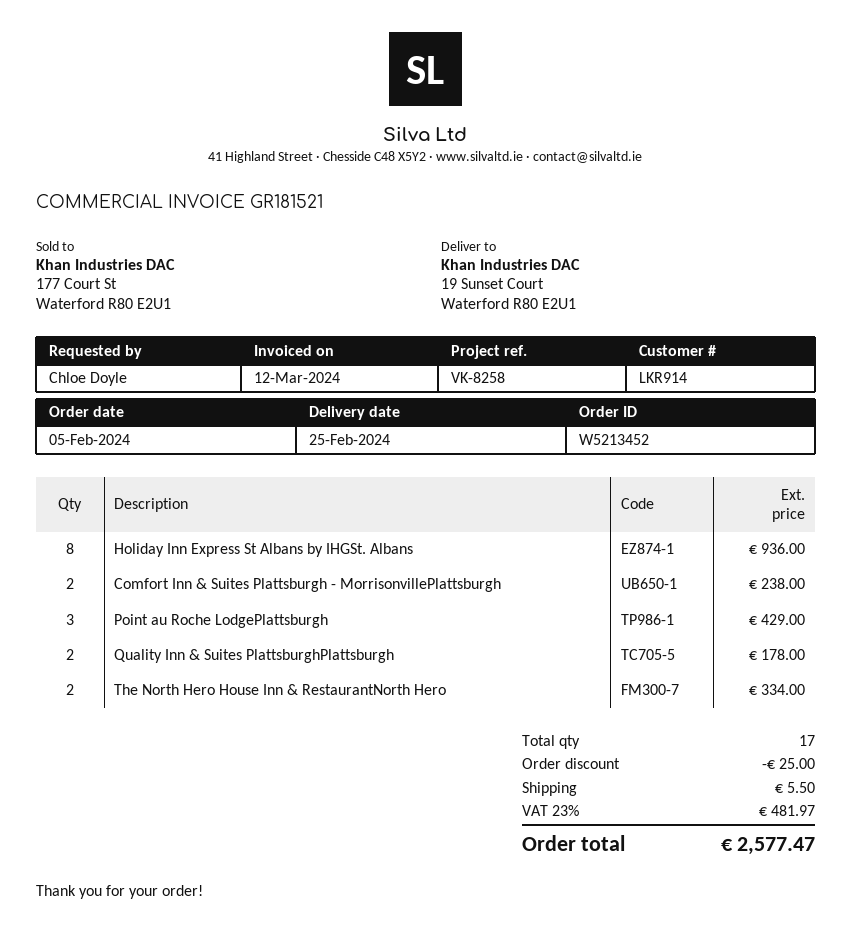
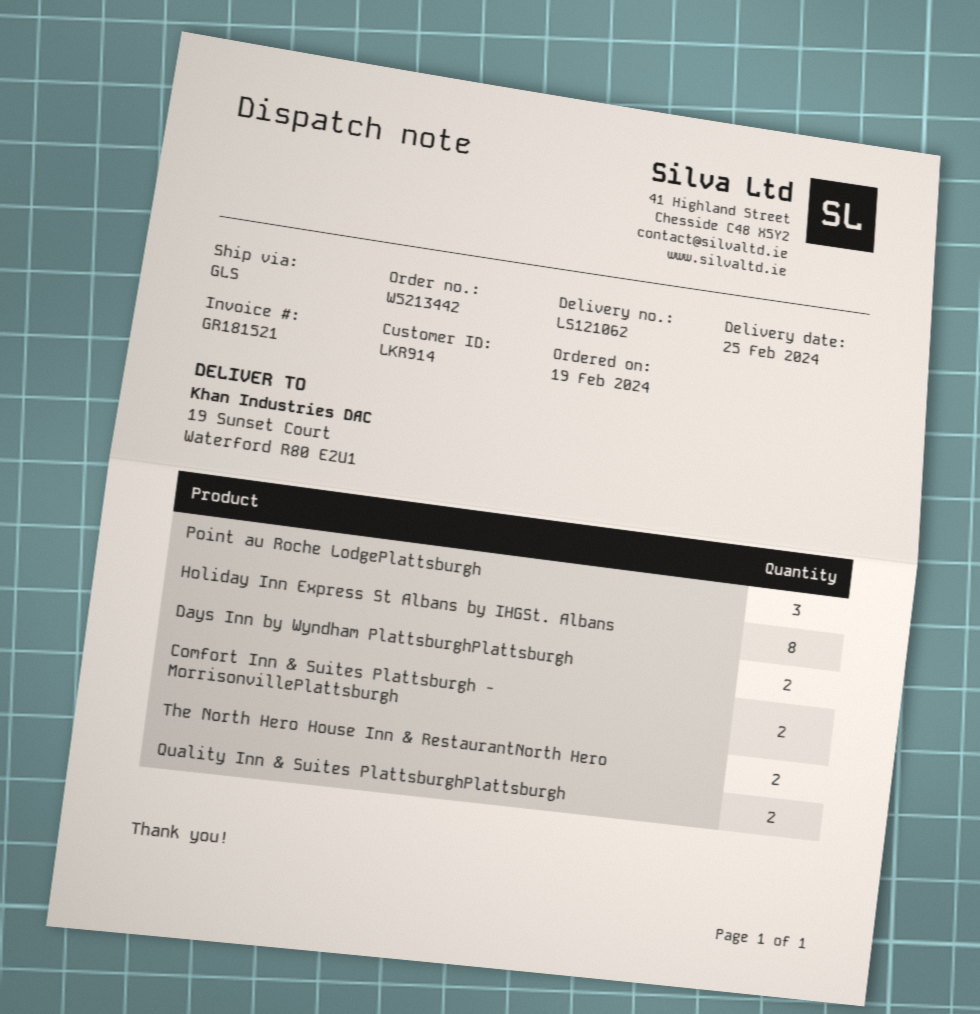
order number: W5213452 -> W5213442
order date: 2024-02-05 -> 2024-02-19
Days Inn by Wyndham PlattsburghPlattsburgh: none -> 2

